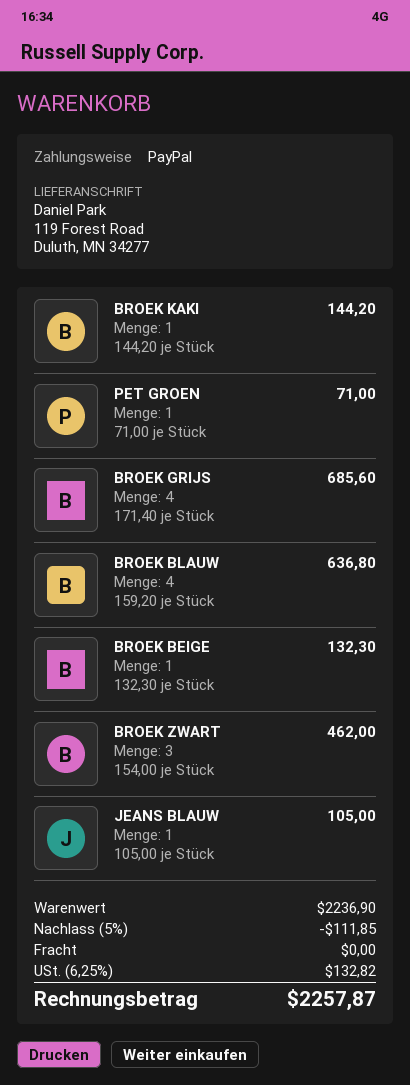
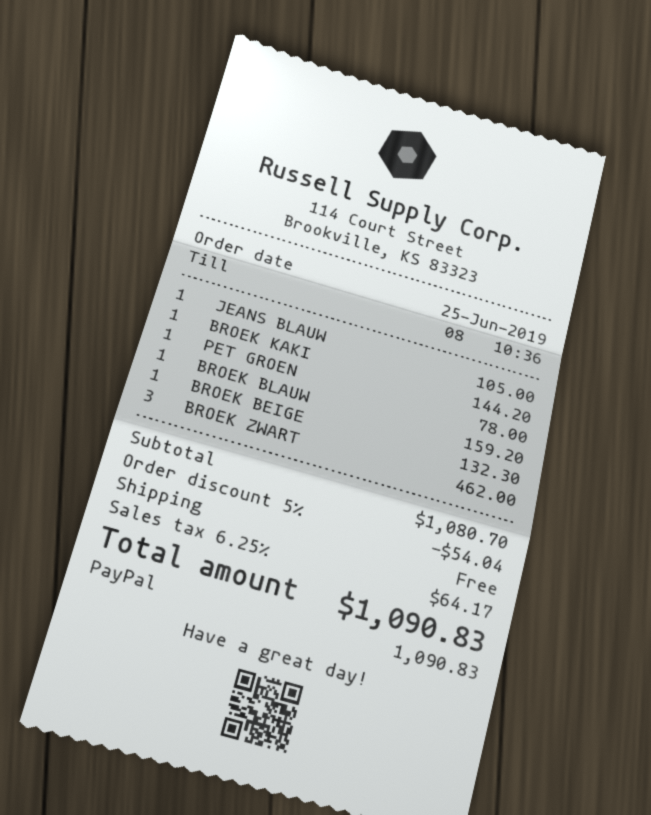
PET GROEN: 1 for 71.00 -> 1 for 78.00
BROEK GRIJS: 4 for 685.60 -> none
BROEK BLAUW: 4 for 636.80 -> 1 for 159.20
subtotal: 2236.90 -> 1080.70
discount: 5% = 111.85 -> 5% = 54.04
tax: 6.25% = 132.82 -> 6.25% = 64.17
total: 2257.87 -> 1090.83

